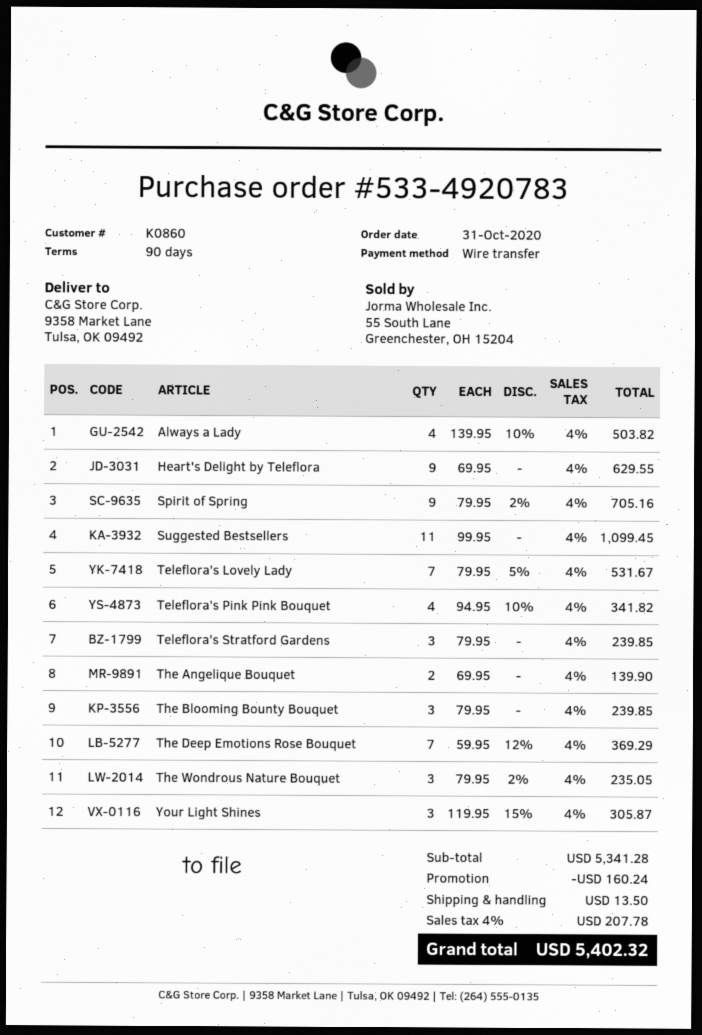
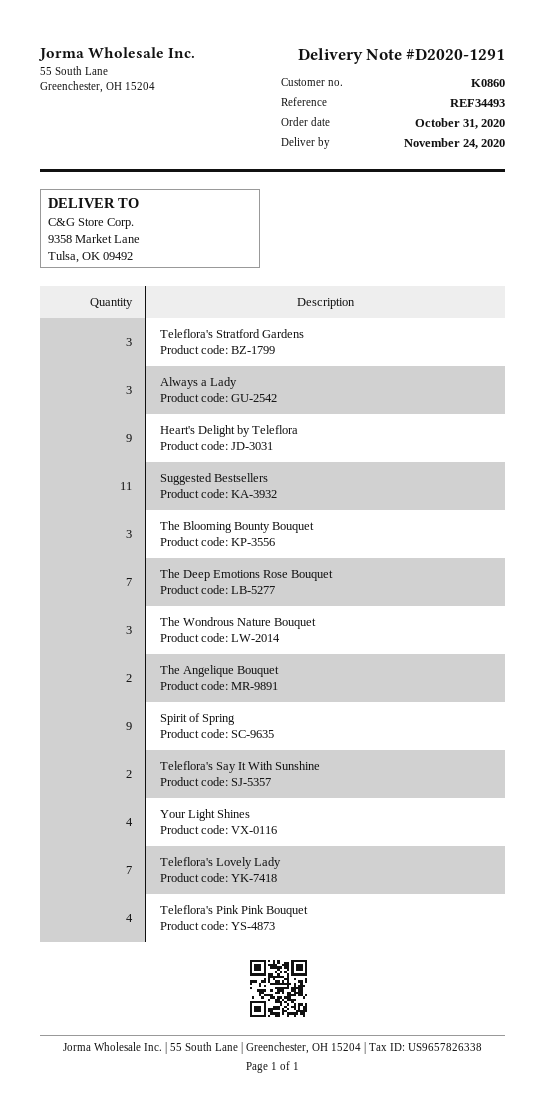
Always a Lady: 4 -> 3
Your Light Shines: 3 -> 4
Teleflora's Say It With Sunshine: none -> 2

